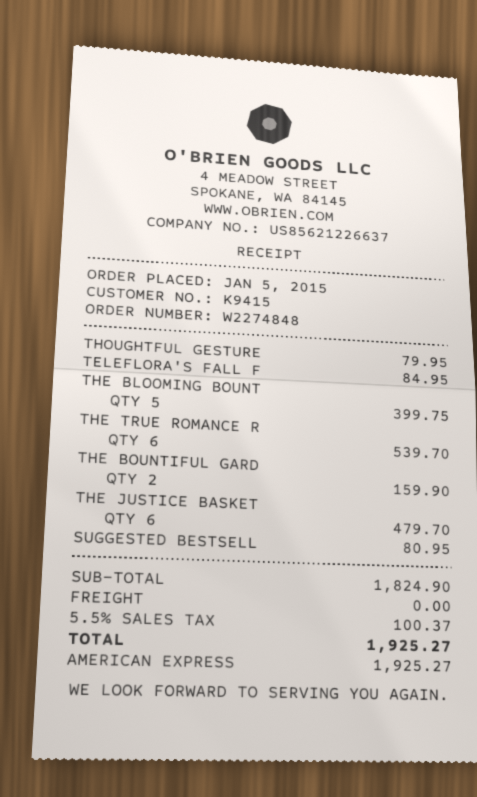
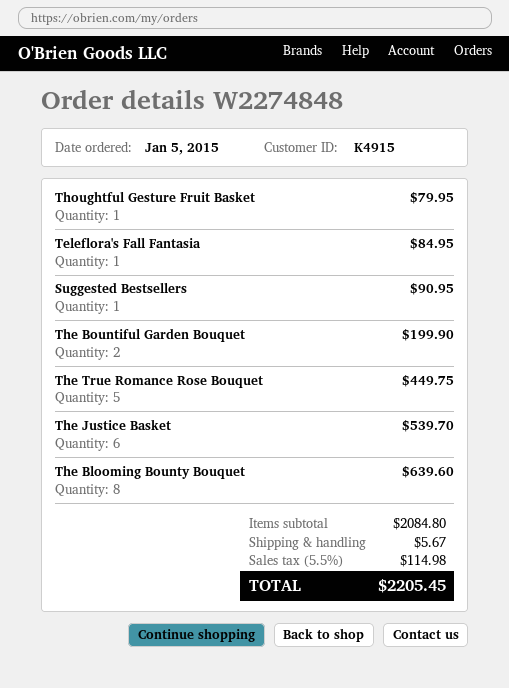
customer number: K9415 -> K4915
THE BLOOMING BOUNT: 5 for 399.75 -> 8 for 639.60
THE TRUE ROMANCE R: 6 for 539.70 -> 5 for 449.75
THE BOUNTIFUL GARD: 2 for 159.90 -> 2 for 199.90
THE JUSTICE BASKET: 6 for 479.70 -> 6 for 539.70
SUGGESTED BESTSELL: 1 for 80.95 -> 1 for 90.95
subtotal: 1824.90 -> 2084.80
shipping: 0.00 -> 5.67
tax: 5.5% = 100.37 -> 5.5% = 114.98
total: 1925.27 -> 2205.45

